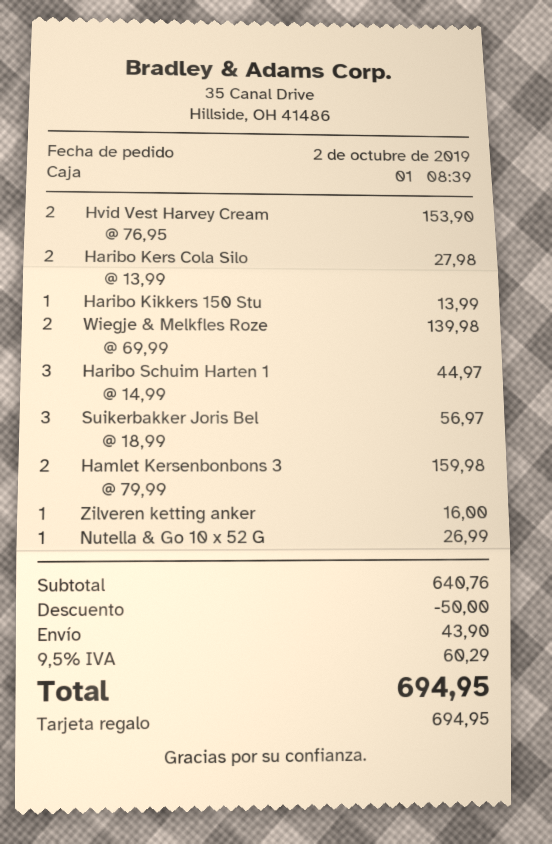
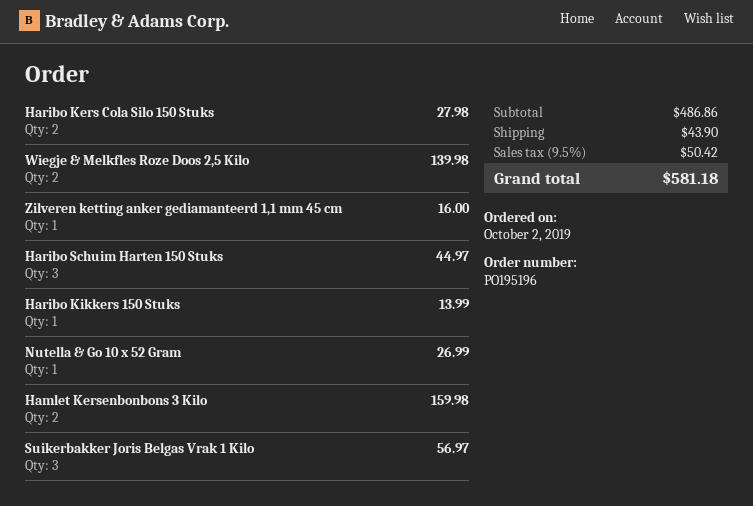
Hvid Vest Harvey Cream: 2 for 153.90 -> none
subtotal: 640.76 -> 486.86
discount: 50.00 -> none
tax: 9.5% = 60.29 -> 9.5% = 50.42
total: 694.95 -> 581.18

